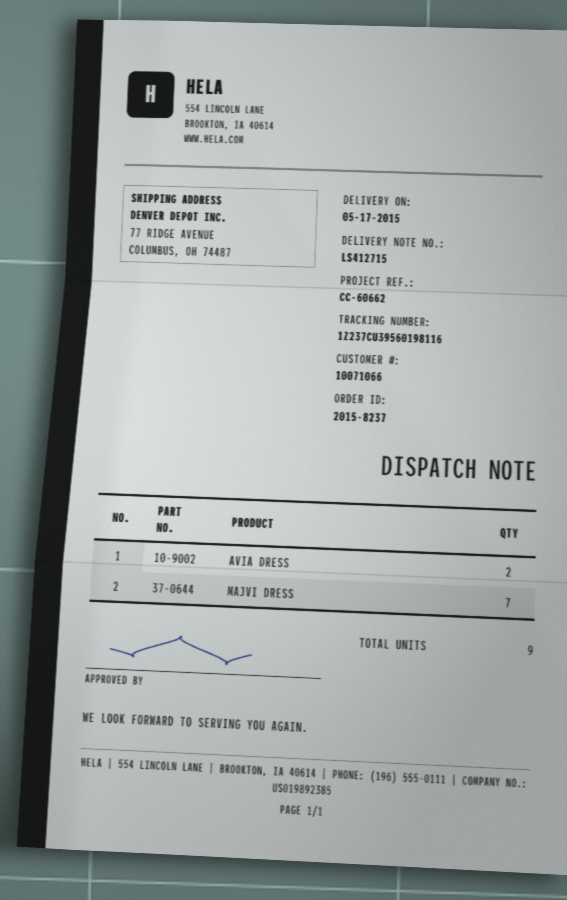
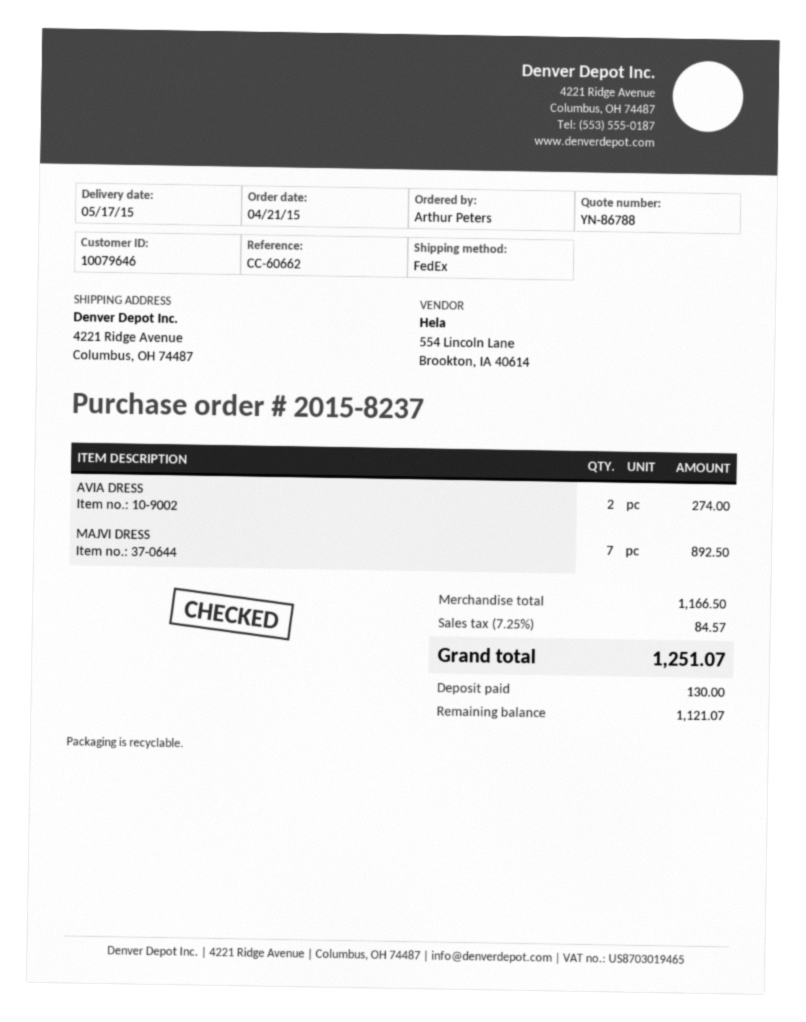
customer number: 10071066 -> 10079646
ship to: 77 RIDGE AVENUE, COLUMBUS, OH 74487 -> 4221 Ridge Avenue, Columbus, OH 74487

